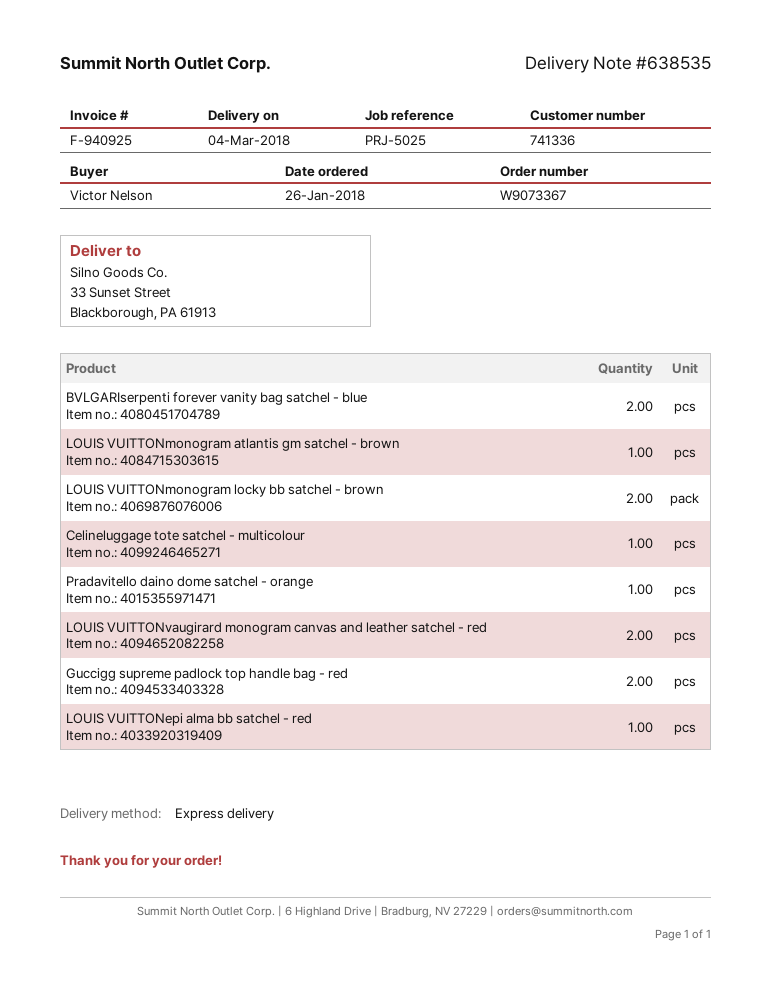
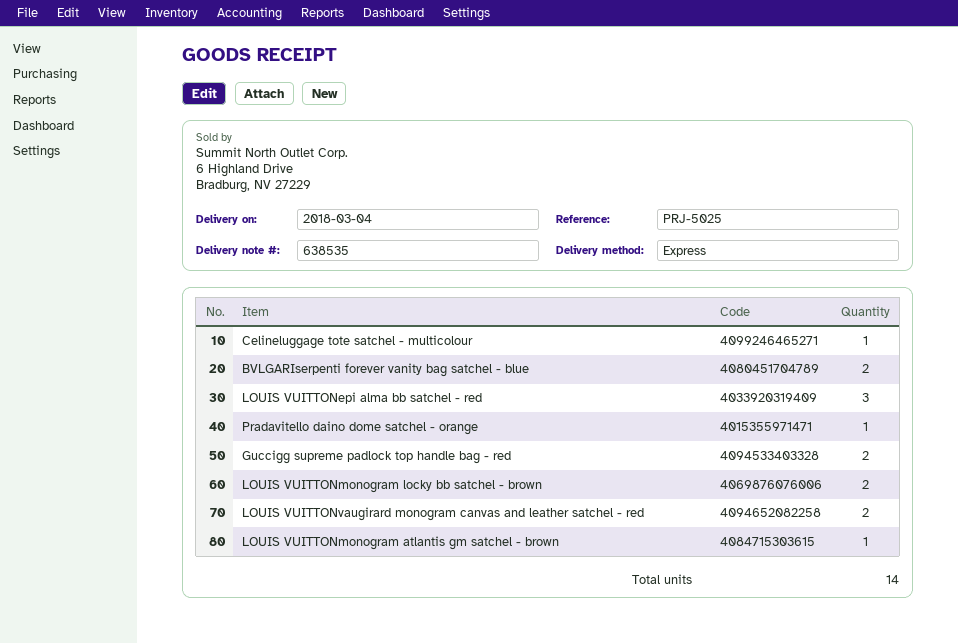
LOUIS VUITTONepi alma bb satchel - red: 1 -> 3

